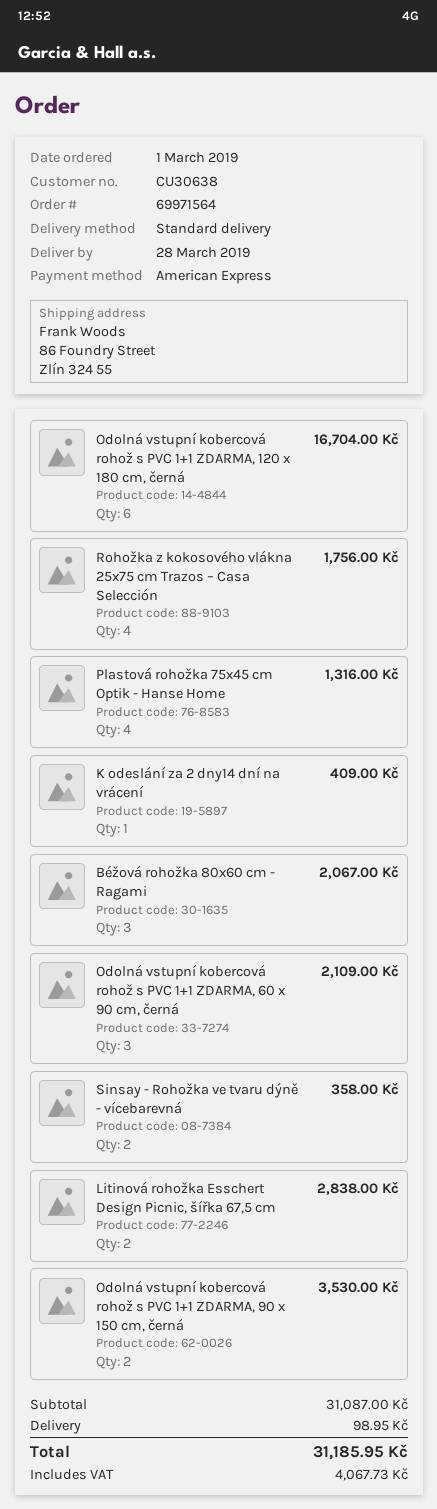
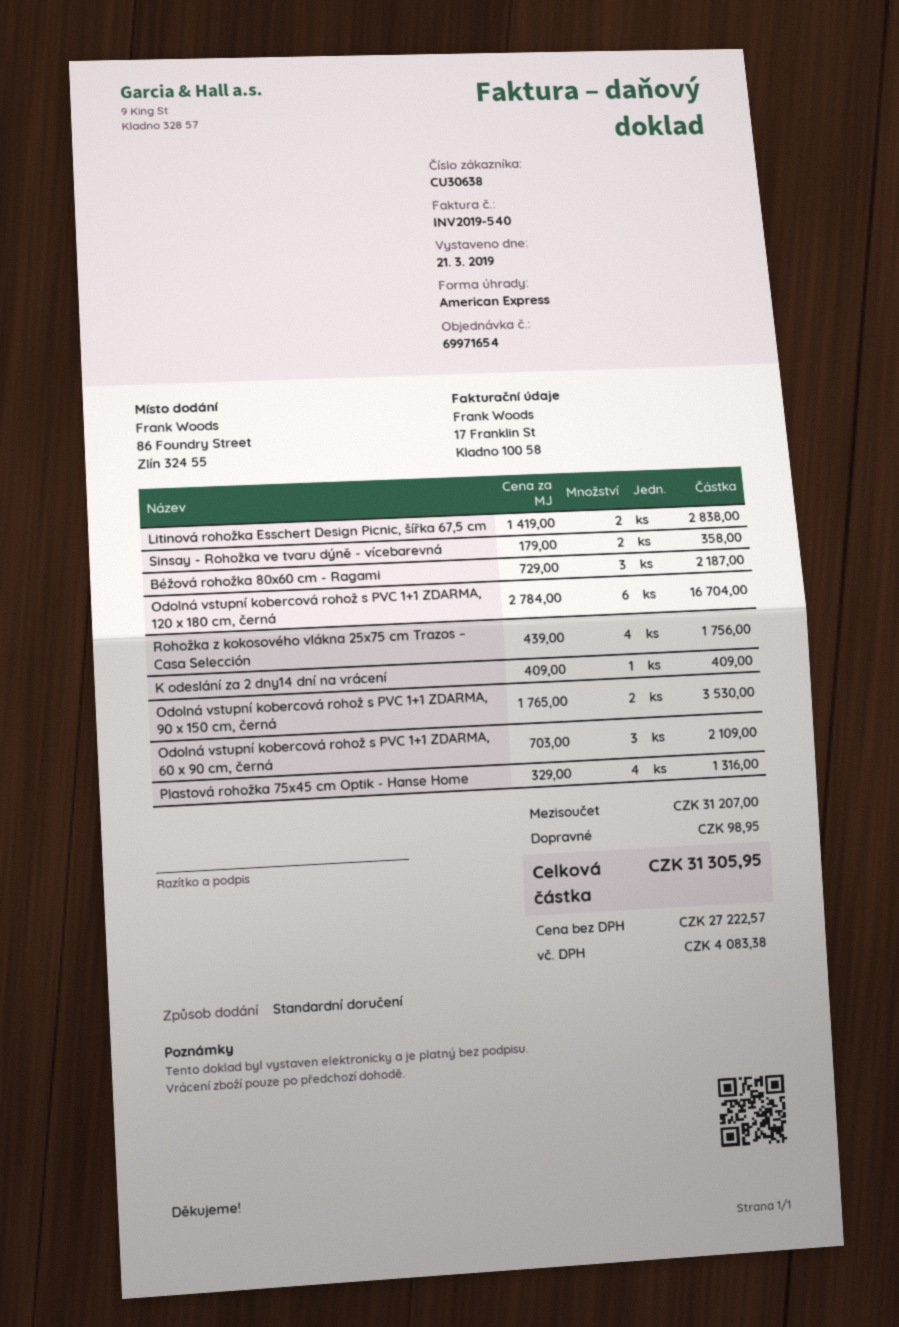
order number: 69971564 -> 69971654
Béžová rohožka 80x60 cm - Ragami: 3 for 2067.00 -> 3 for 2187.00
subtotal: 31087.00 -> 31207.00
tax: 4067.73 -> 4083.38
total: 31185.95 -> 31305.95

